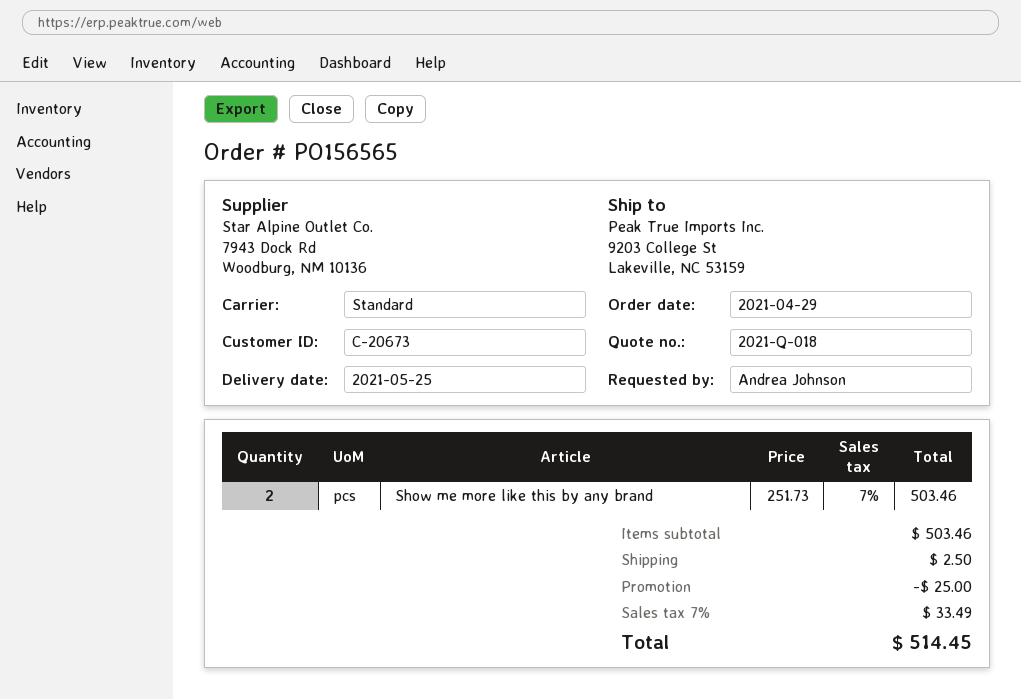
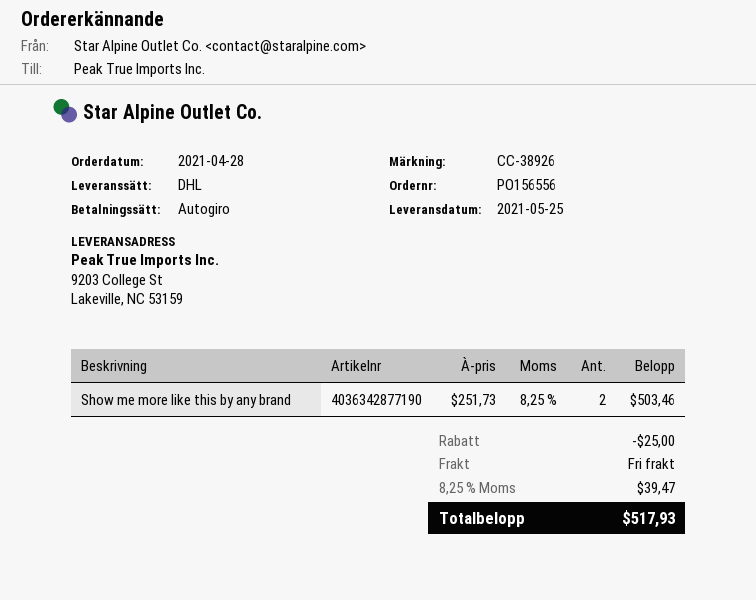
order number: PO156565 -> PO156556
order date: 2021-04-29 -> 2021-04-28
shipping method: standard -> DHL
shipping: 2.50 -> 0.00
tax: 7% = 33.49 -> 8.25% = 39.47
total: 514.45 -> 517.93

